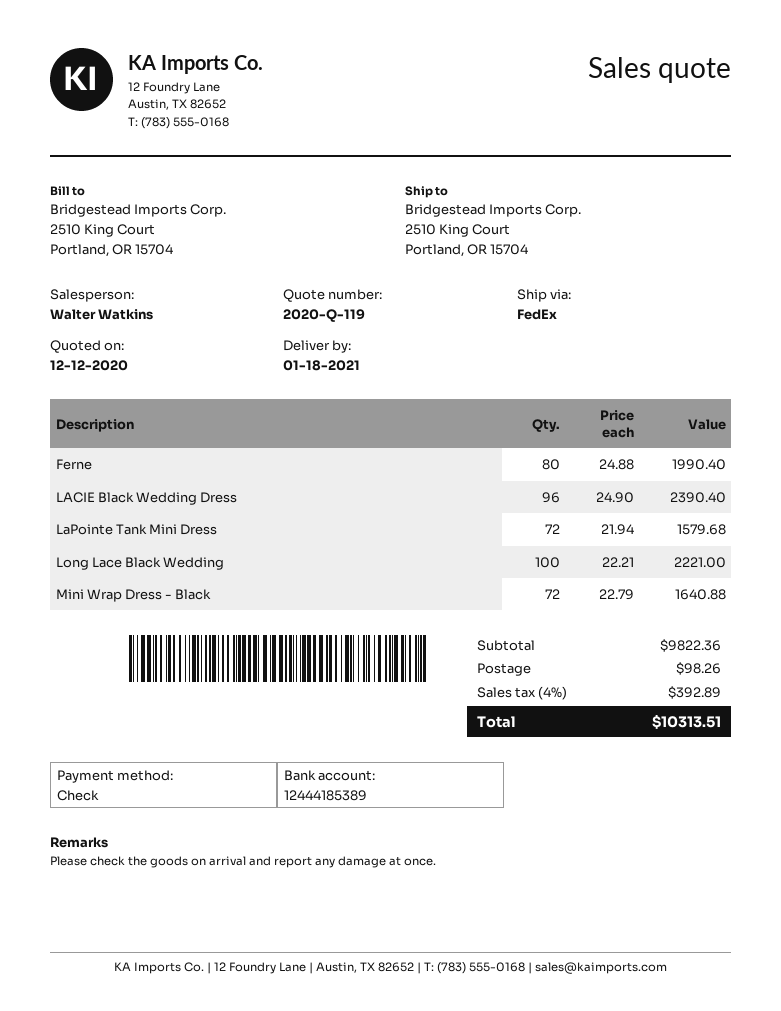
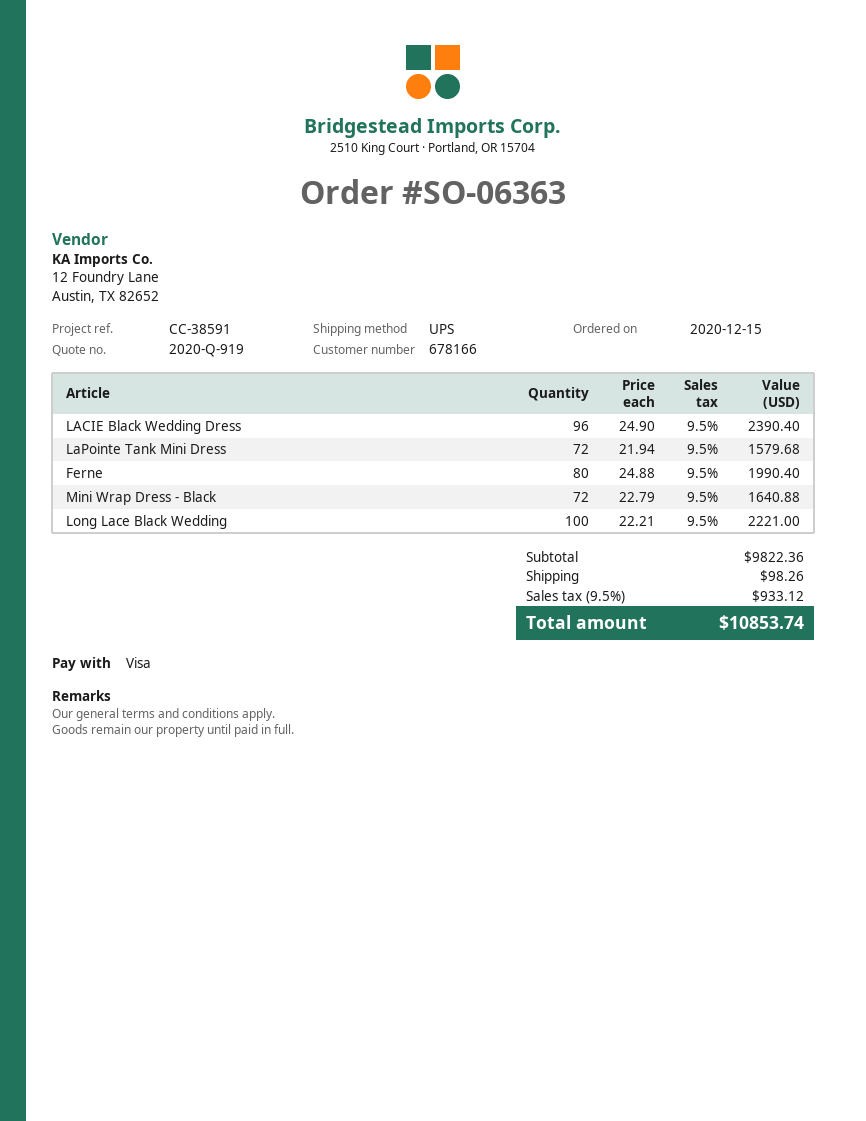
quote number: 2020-Q-119 -> 2020-Q-919
payment method: cheque -> Visa
shipping method: FedEx -> UPS
tax: 4% = 392.89 -> 9.5% = 933.12
total: 10313.51 -> 10853.74

